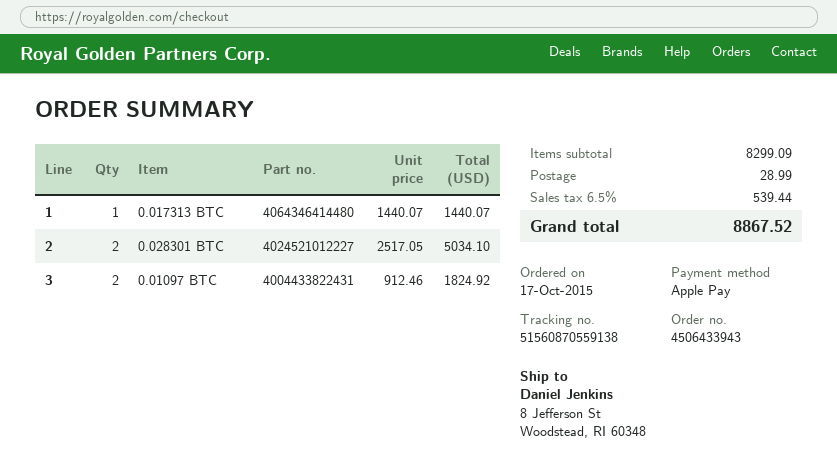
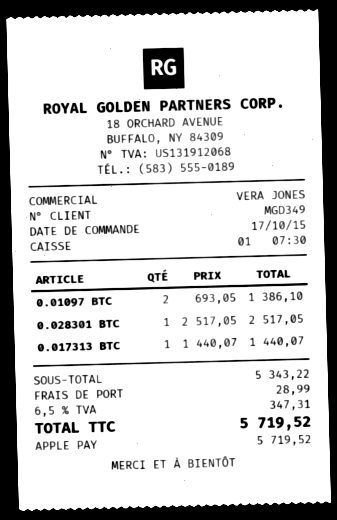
0.028301 BTC: 2 x 2517.05 = 5034.10 -> 1 x 2517.05 = 2517.05
0.01097 BTC: 2 x 912.46 = 1824.92 -> 2 x 693.05 = 1386.10
subtotal: 8299.09 -> 5343.22
tax: 6.5% = 539.44 -> 6.5% = 347.31
total: 8867.52 -> 5719.52

